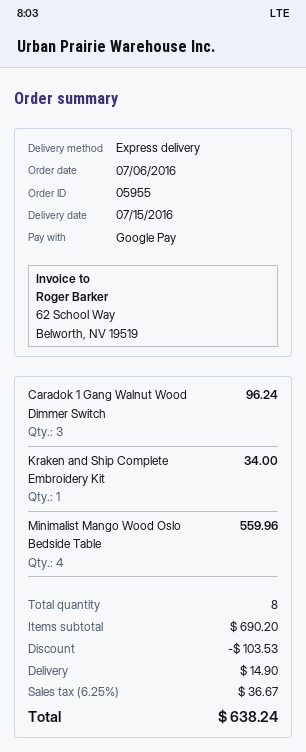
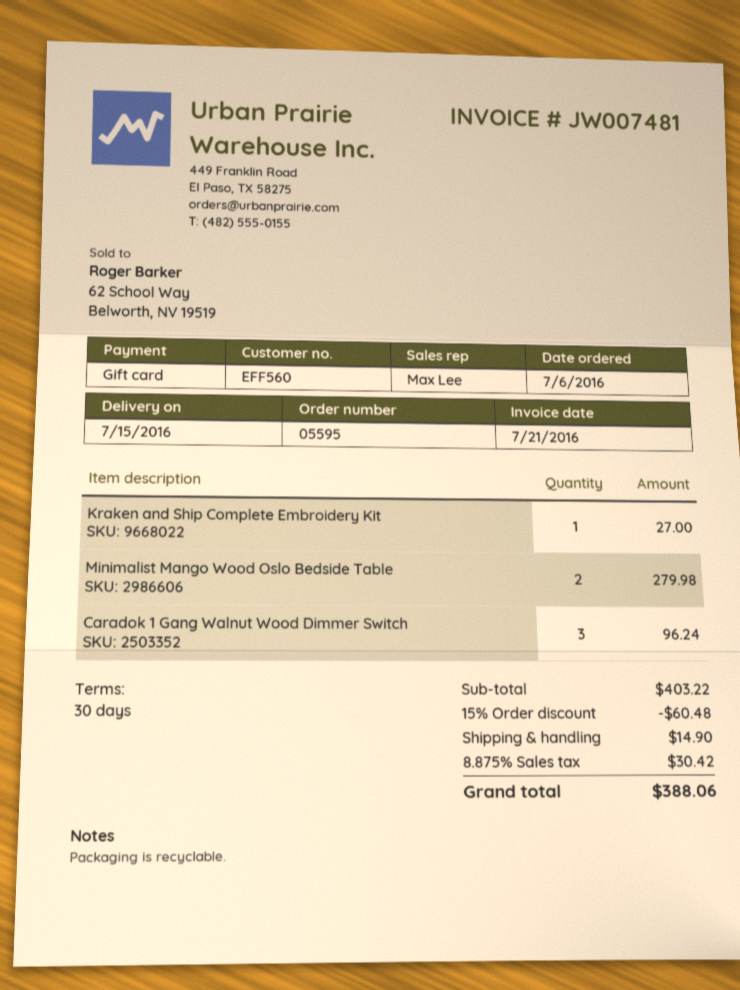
order number: 05955 -> 05595
payment method: Google Pay -> gift card
Kraken and Ship Complete Embroidery Kit: 1 for 34.00 -> 1 for 27.00
Minimalist Mango Wood Oslo Bedside Table: 4 for 559.96 -> 2 for 279.98
subtotal: 690.20 -> 403.22
discount: 103.53 -> 60.48
tax: 6.25% = 36.67 -> 8.875% = 30.42
total: 638.24 -> 388.06

